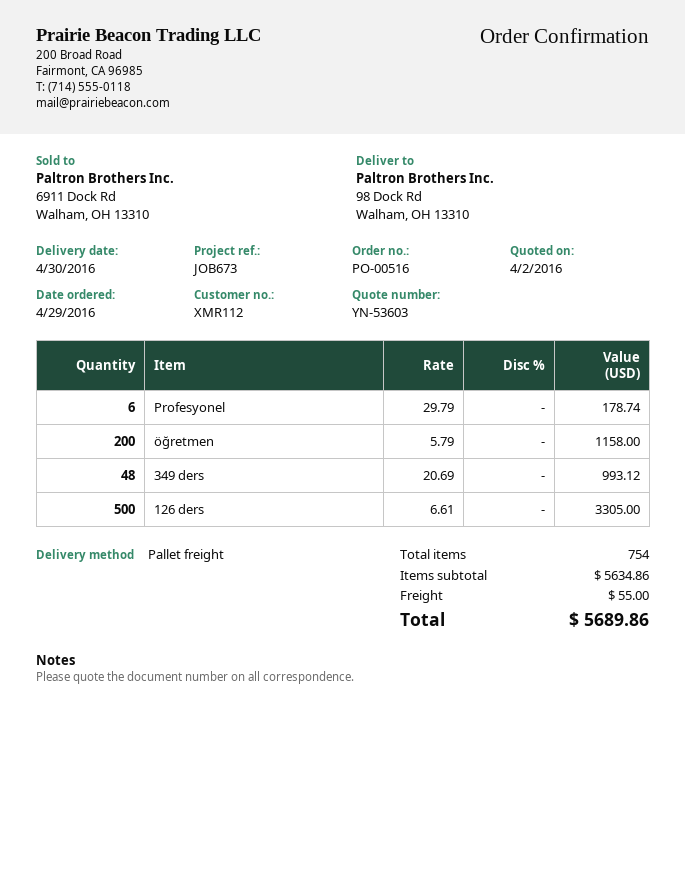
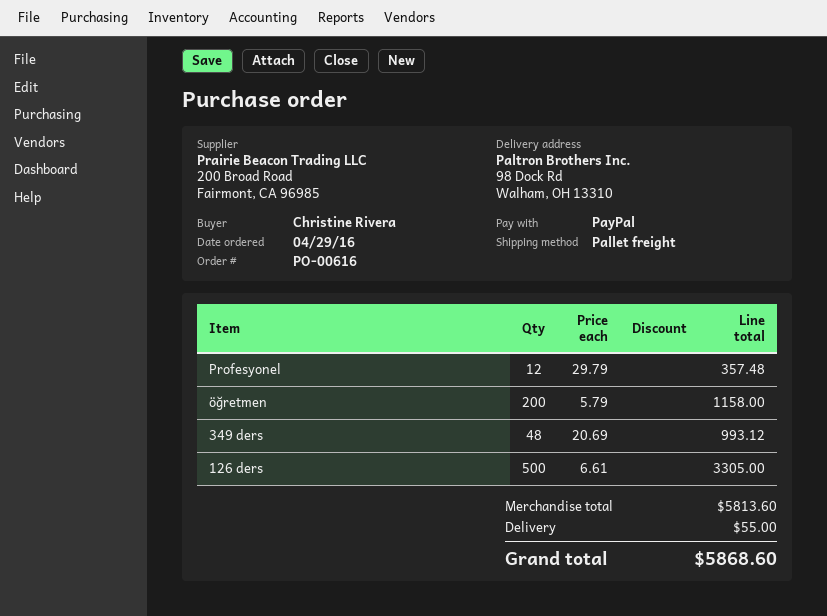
order number: PO-00516 -> PO-00616
Profesyonel: 6 x 29.79 = 178.74 -> 12 x 29.79 = 357.48
subtotal: 5634.86 -> 5813.60
total: 5689.86 -> 5868.60

